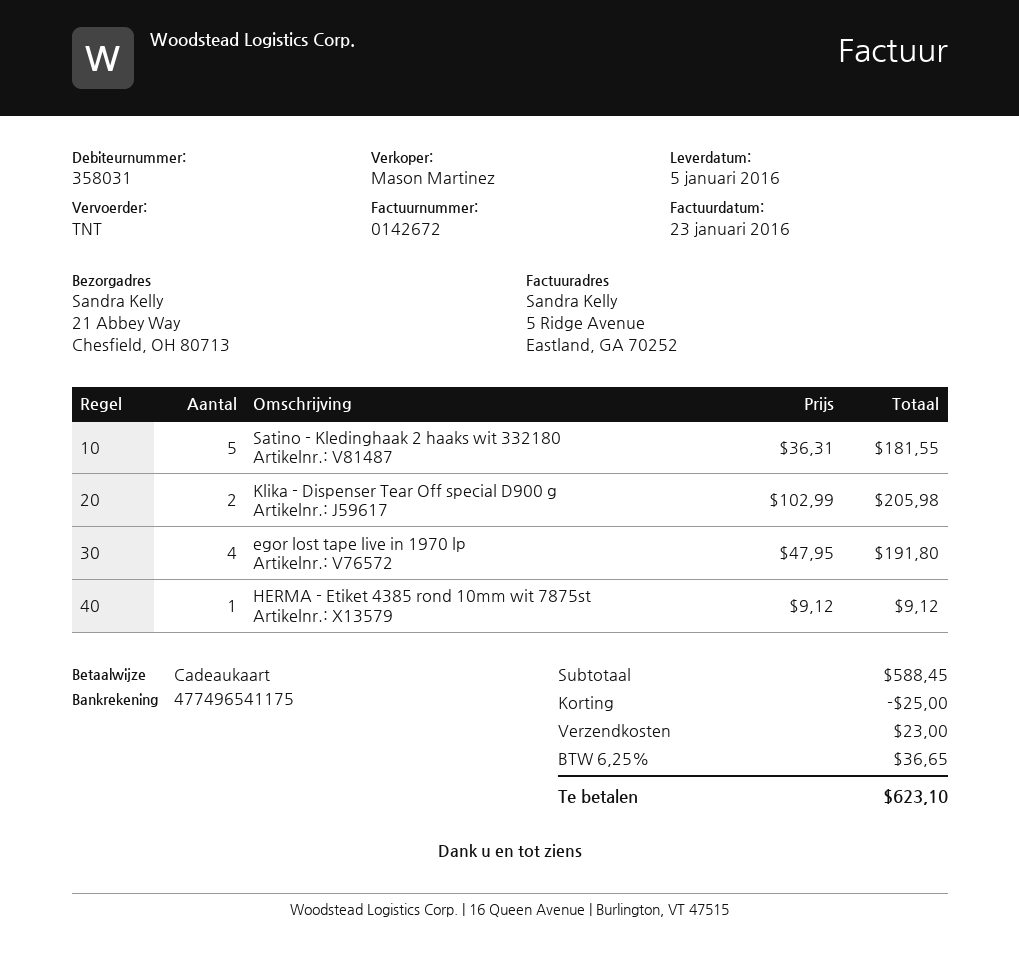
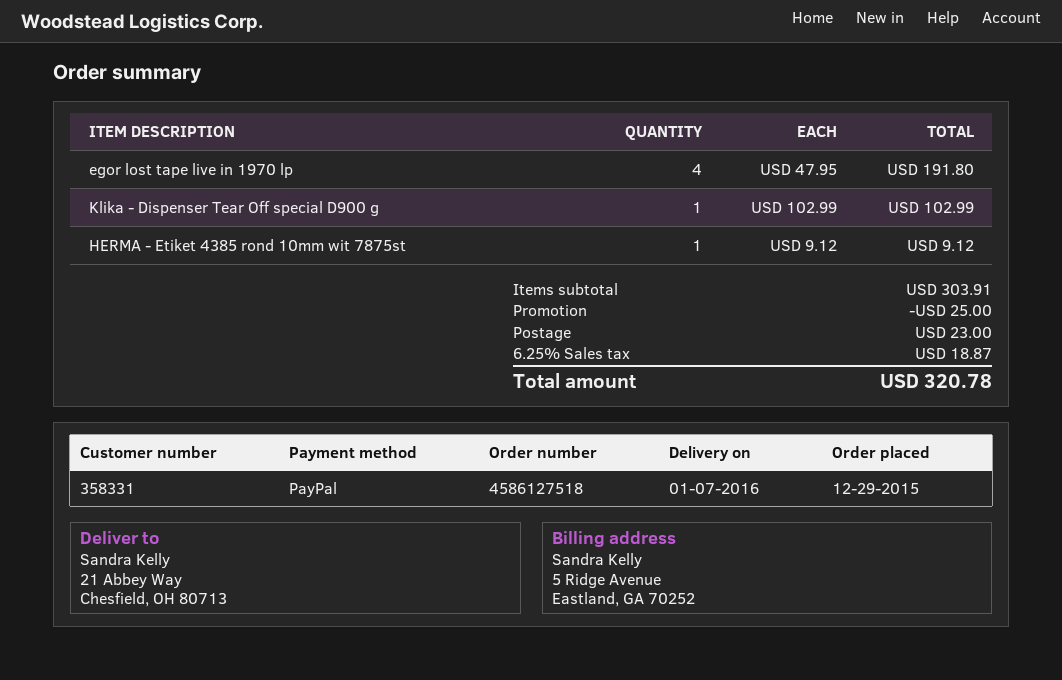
delivery date: 2016-01-05 -> 2016-01-07
customer number: 358031 -> 358331
payment method: gift card -> PayPal
Satino - Kledinghaak 2 haaks wit 332180: 5 x 36.31 = 181.55 -> none
Klika - Dispenser Tear Off special D900 g: 2 x 102.99 = 205.98 -> 1 x 102.99 = 102.99
subtotal: 588.45 -> 303.91
tax: 6.25% = 36.65 -> 6.25% = 18.87
total: 623.10 -> 320.78

